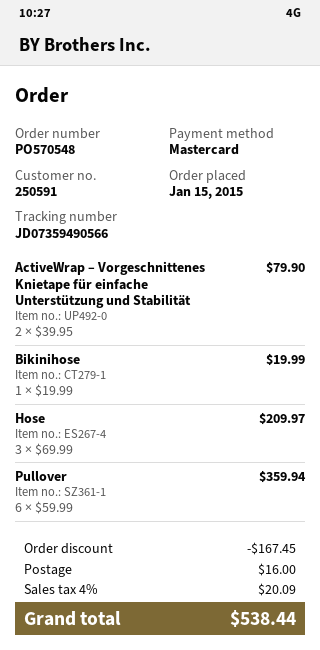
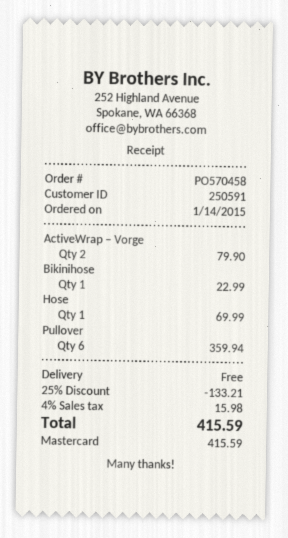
order number: PO570548 -> PO570458
order date: 2015-01-15 -> 2015-01-14
Bikinihose: 1 for 19.99 -> 1 for 22.99
Hose: 3 for 209.97 -> 1 for 69.99
discount: 167.45 -> 133.21
shipping: 16.00 -> 0.00
tax: 4% = 20.09 -> 4% = 15.98
total: 538.44 -> 415.59

